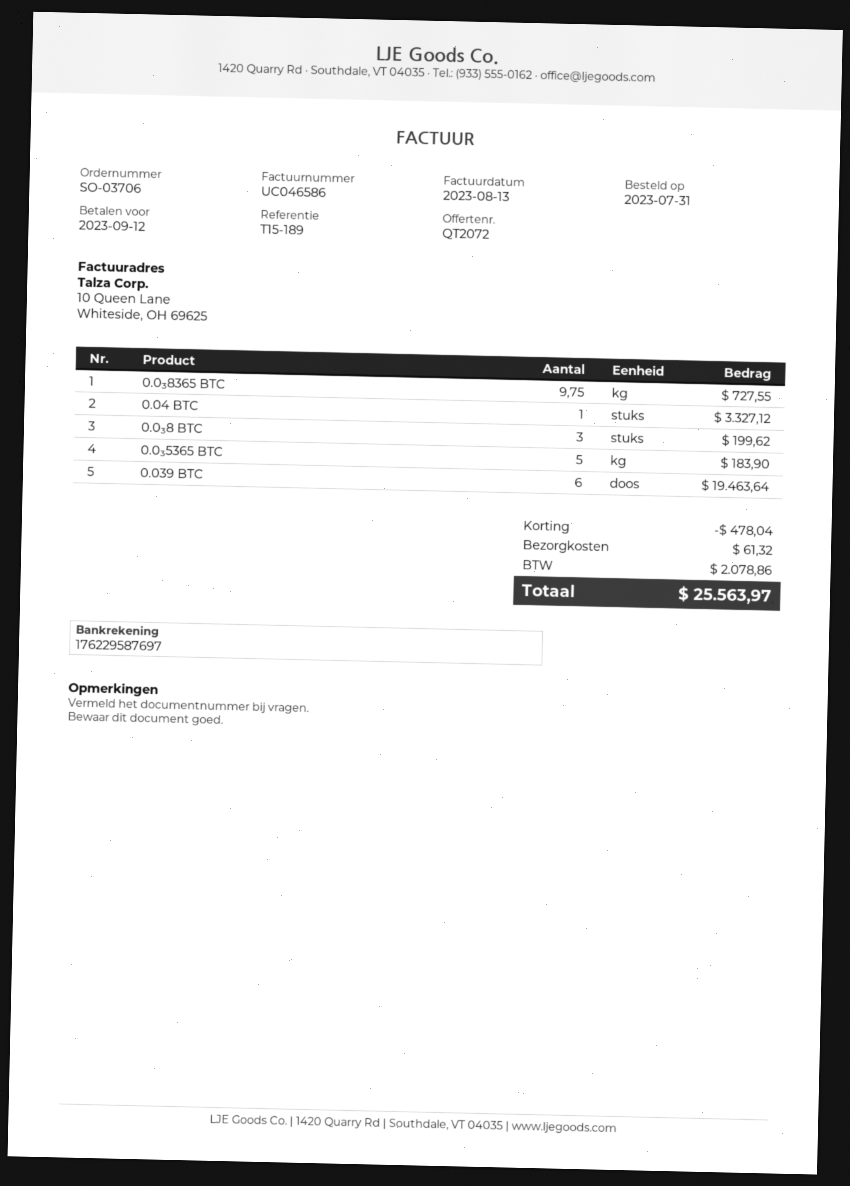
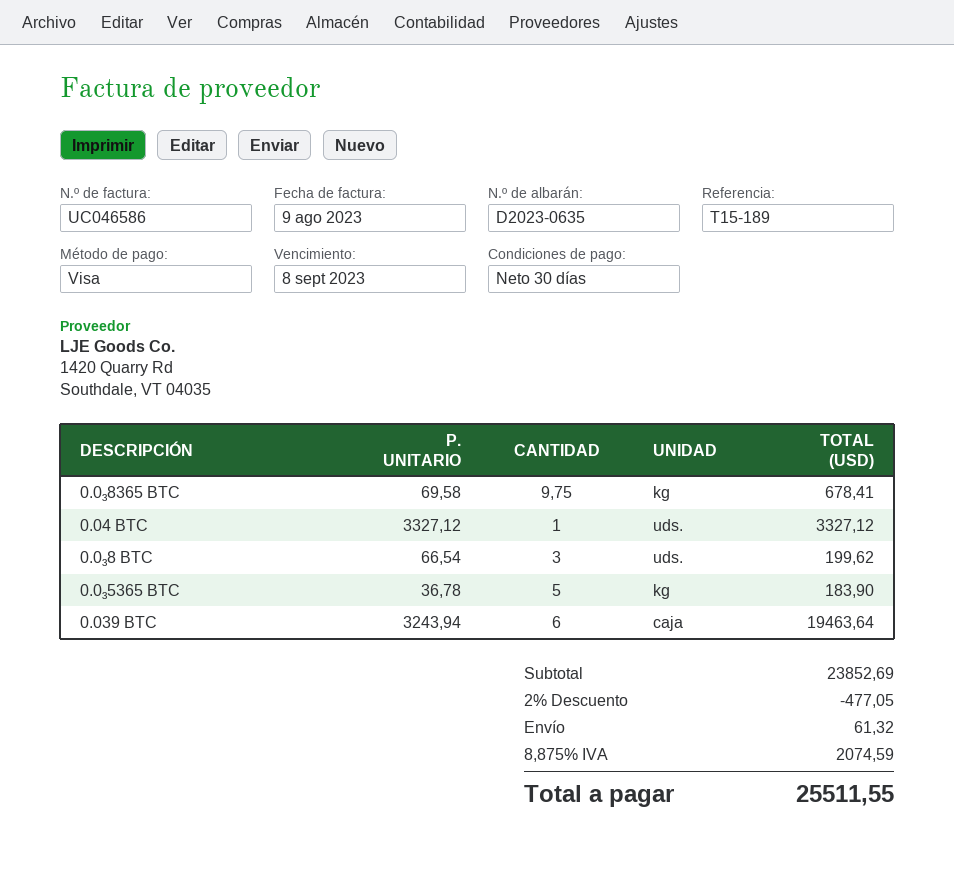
invoice date: 2023-08-13 -> 2023-08-09
due date: 2023-09-12 -> 2023-09-08
0.0₃8365 BTC: 9.75 for 727.55 -> 9.75 for 678.41
discount: 478.04 -> 477.05
tax: 2078.86 -> 2074.59
total: 25563.97 -> 25511.55

